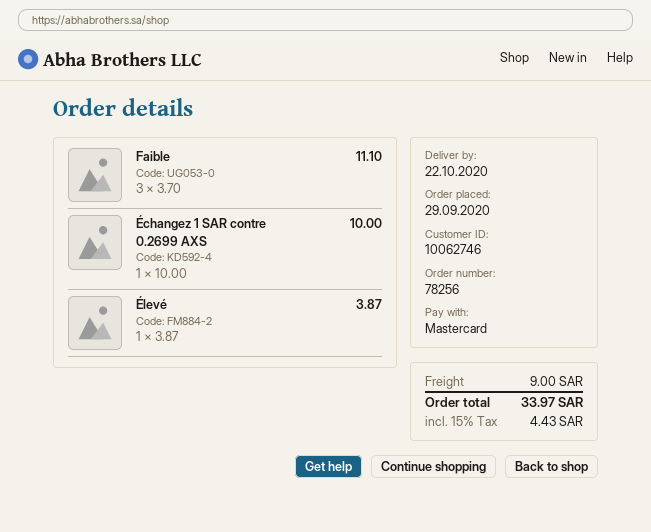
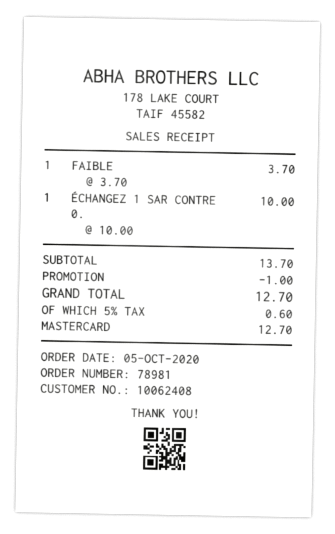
order number: 78256 -> 78981
order date: 2020-09-29 -> 2020-10-05
customer number: 10062746 -> 10062408
Faible: 3 x 3.70 = 11.10 -> 1 x 3.70 = 3.70
Élevé: 1 x 3.87 = 3.87 -> none
discount: none -> 1.00
shipping: 9.00 -> none
tax: 15% = 4.43 -> 5% = 0.60
total: 33.97 -> 12.70

